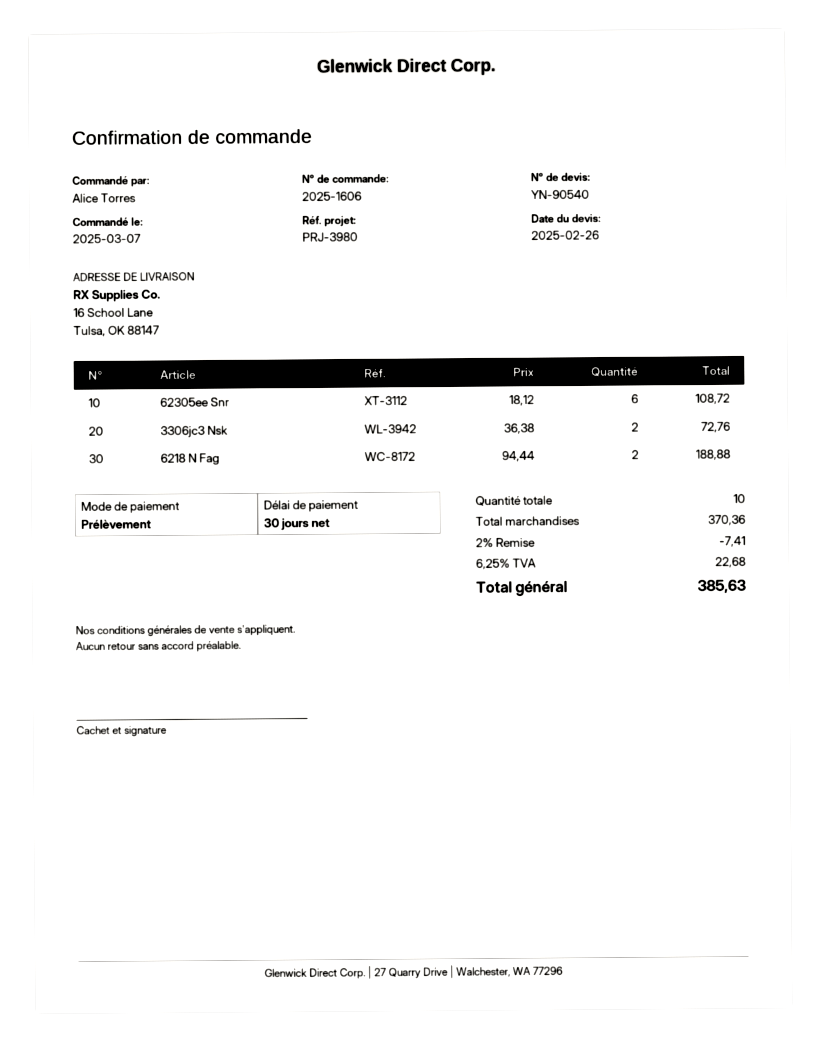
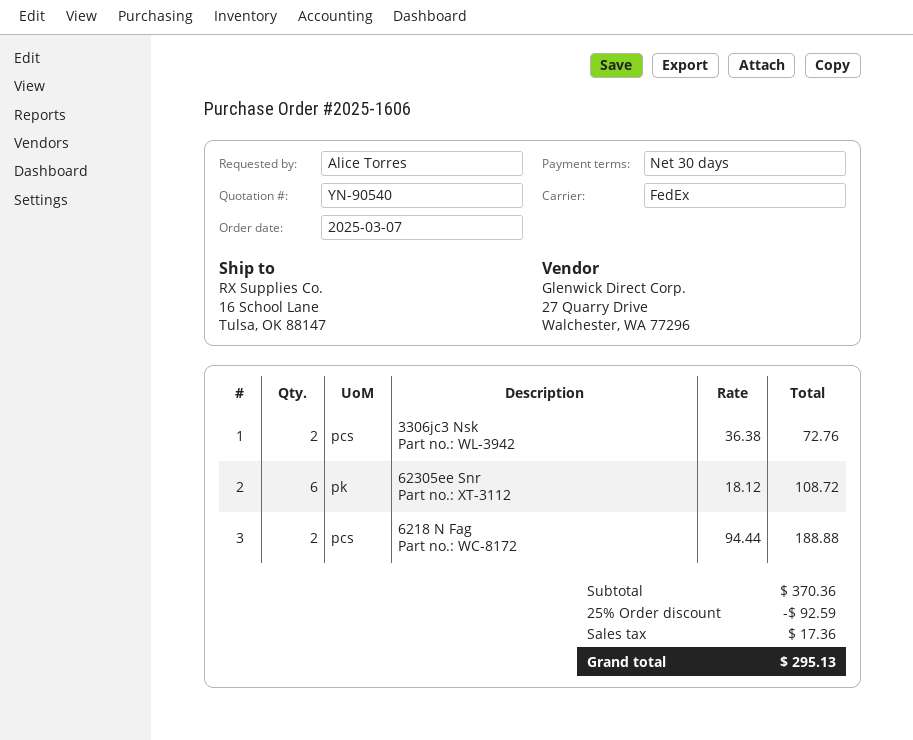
discount: 2% = 7.41 -> 25% = 92.59
tax: 22.68 -> 17.36
total: 385.63 -> 295.13

